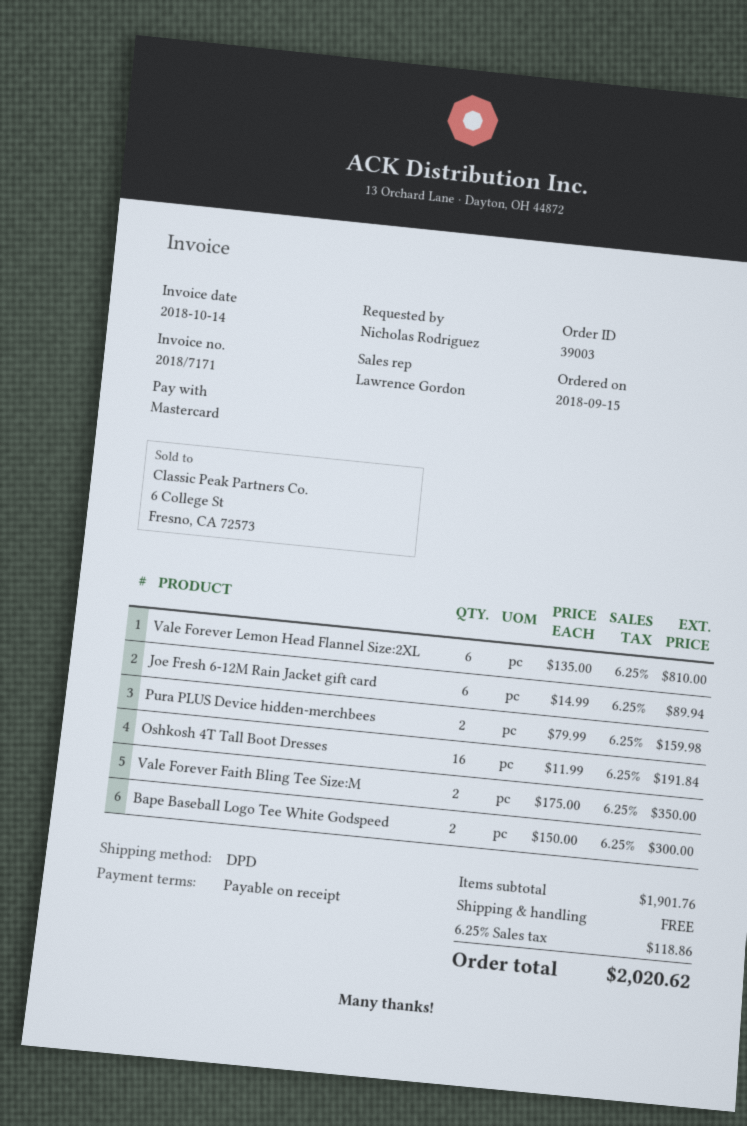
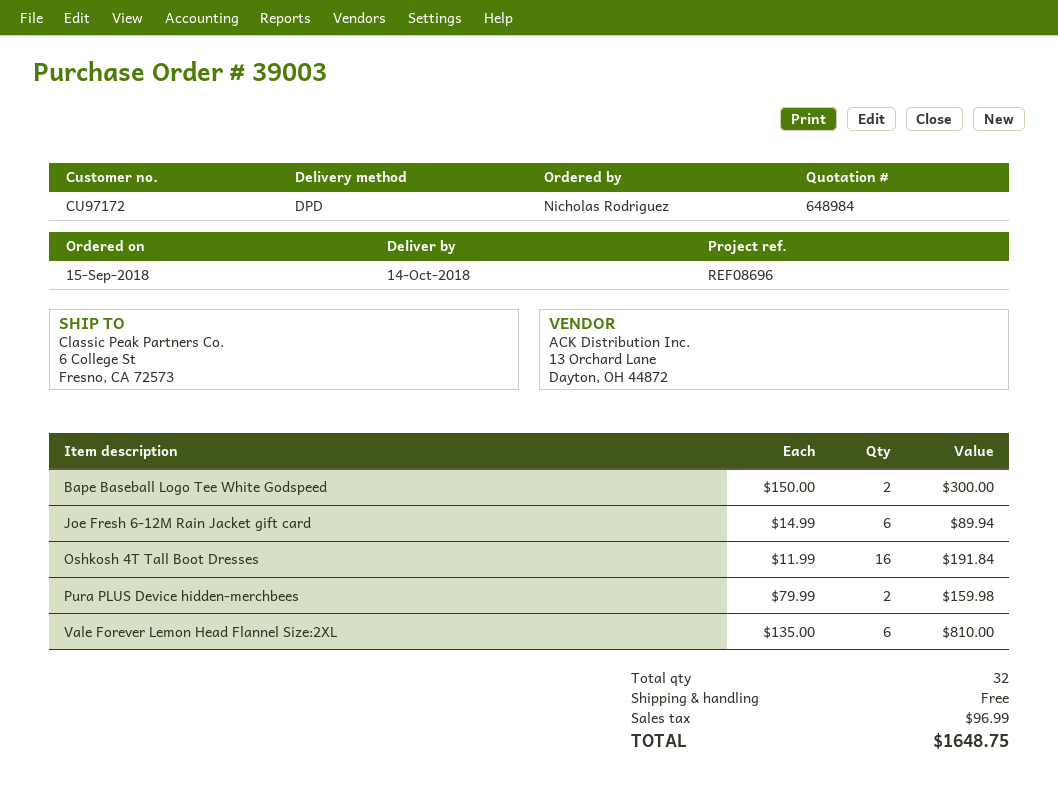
Vale Forever Faith Bling Tee Size:M: 2 x 175.00 = 350.00 -> none
tax: 118.86 -> 96.99
total: 2020.62 -> 1648.75

